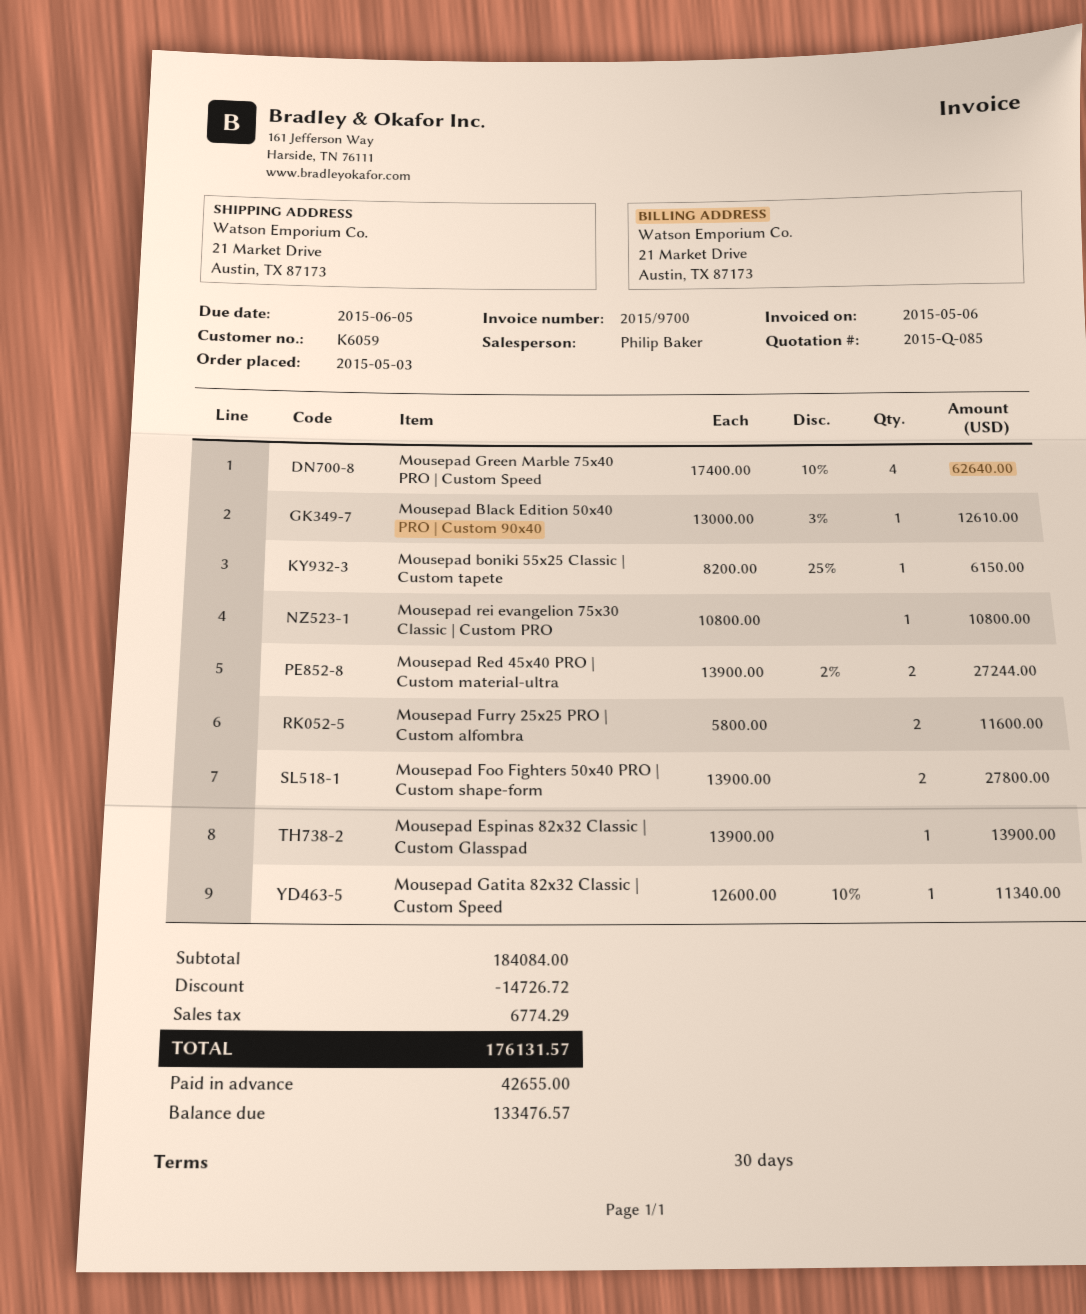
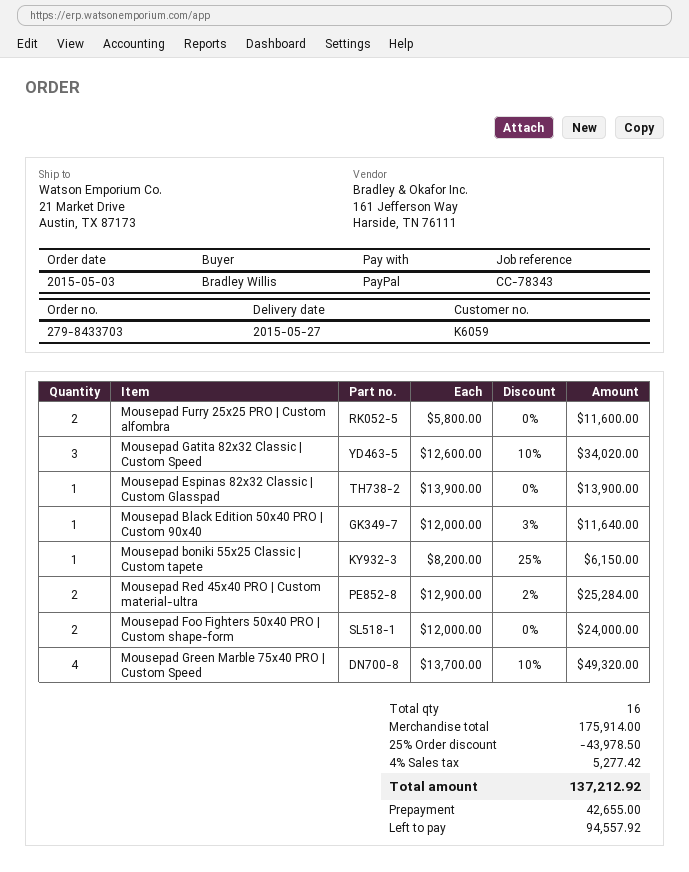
Mousepad Green Marble 75x40 PRO | Custom Speed: 4 x 17400.00 - 10% = 62640.00 -> 4 x 13700.00 - 10% = 49320.00
Mousepad Black Edition 50x40 PRO | Custom 90x40: 1 x 13000.00 - 3% = 12610.00 -> 1 x 12000.00 - 3% = 11640.00
Mousepad rei evangelion 75x30 Classic | Custom PRO: 1 x 10800.00 = 10800.00 -> none
Mousepad Red 45x40 PRO | Custom material-ultra: 2 x 13900.00 - 2% = 27244.00 -> 2 x 12900.00 - 2% = 25284.00
Mousepad Foo Fighters 50x40 PRO | Custom shape-form: 2 x 13900.00 = 27800.00 -> 2 x 12000.00 = 24000.00
Mousepad Gatita 82x32 Classic | Custom Speed: 1 x 12600.00 - 10% = 11340.00 -> 3 x 12600.00 - 10% = 34020.00
subtotal: 184084.00 -> 175914.00
discount: 14726.72 -> 43978.50
tax: 6774.29 -> 5277.42
total: 176131.57 -> 137212.92
balance: 133476.57 -> 94557.92

